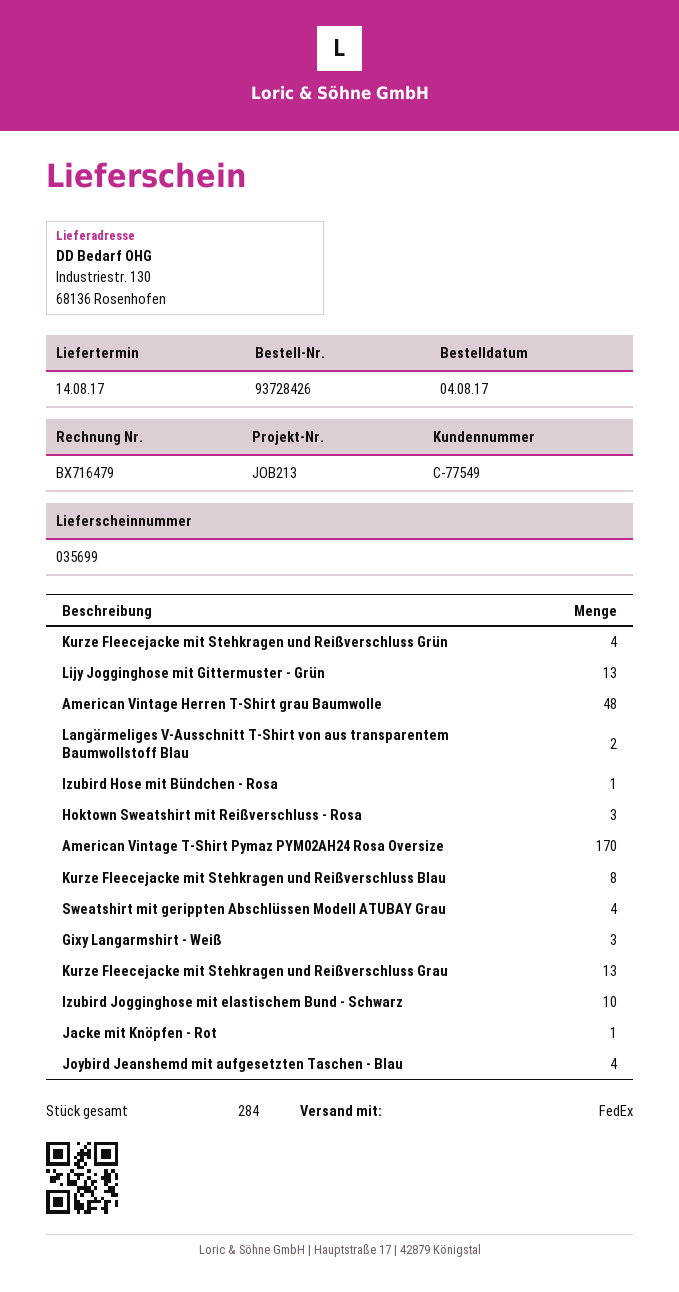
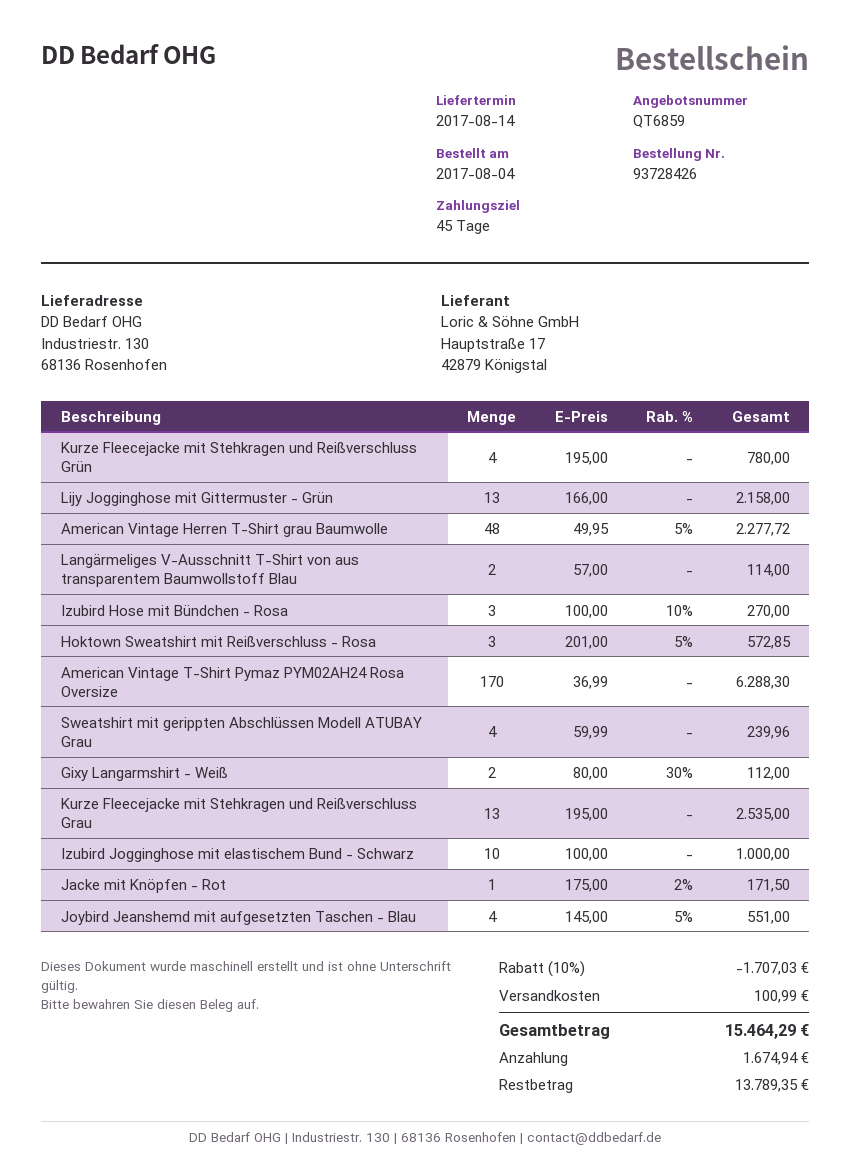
Izubird Hose mit Bündchen - Rosa: 1 -> 3
Kurze Fleecejacke mit Stehkragen und Reißverschluss Blau: 8 -> none
Gixy Langarmshirt - Weiß: 3 -> 2

